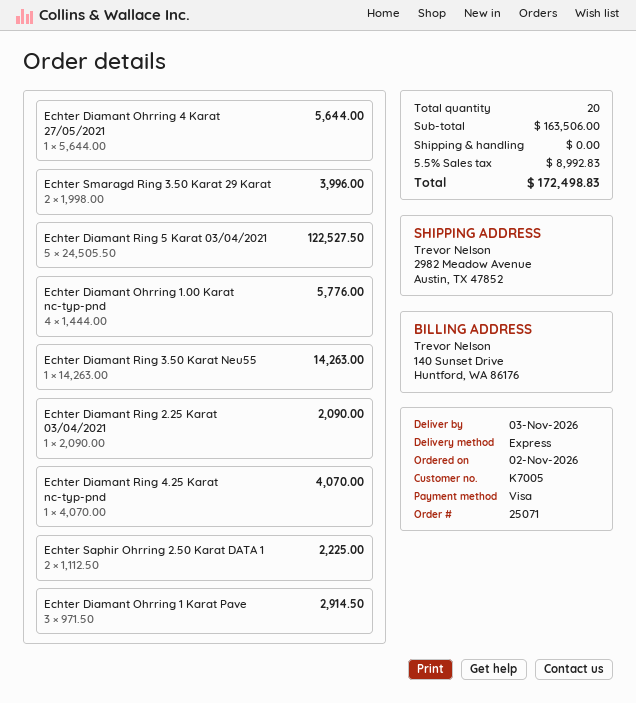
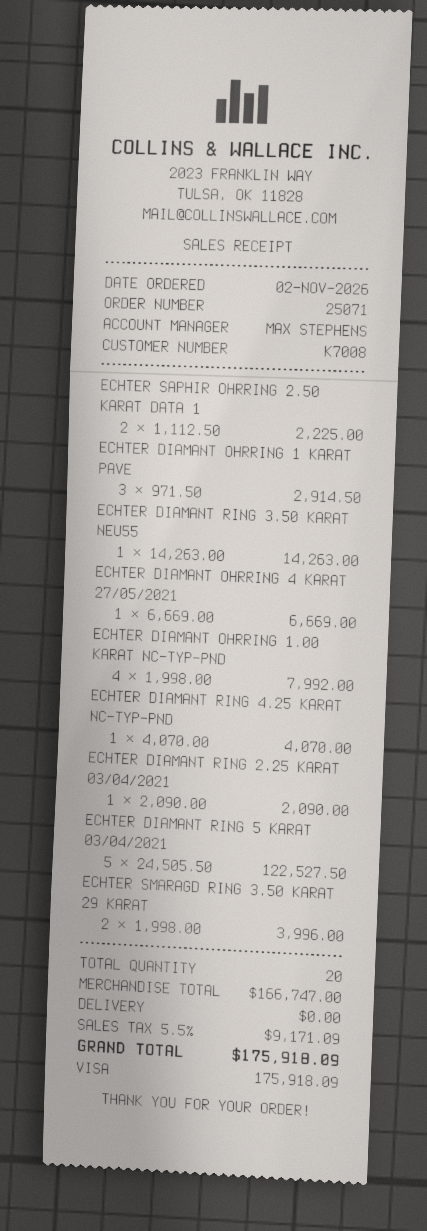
customer number: K7005 -> K7008
Echter Diamant Ohrring 4 Karat 27/05/2021: 1 x 5644.00 = 5644.00 -> 1 x 6669.00 = 6669.00
Echter Diamant Ohrring 1.00 Karat nc-typ-pnd: 4 x 1444.00 = 5776.00 -> 4 x 1998.00 = 7992.00
subtotal: 163506.00 -> 166747.00
tax: 5.5% = 8992.83 -> 5.5% = 9171.09
total: 172498.83 -> 175918.09

